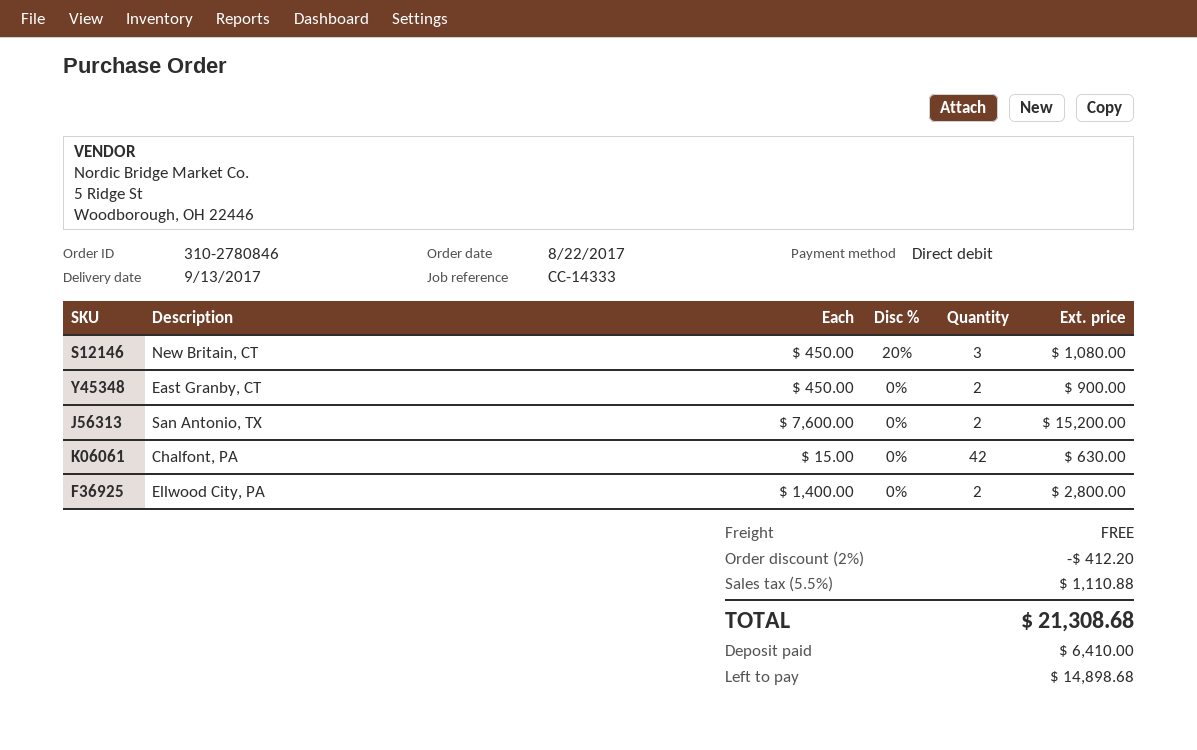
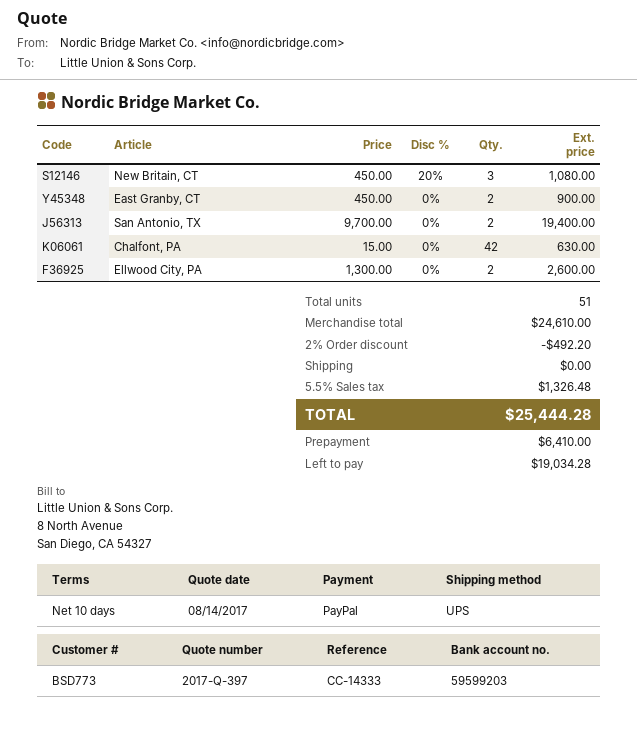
payment method: direct debit -> PayPal
San Antonio, TX: 2 x 7600.00 = 15200.00 -> 2 x 9700.00 = 19400.00
Ellwood City, PA: 2 x 1400.00 = 2800.00 -> 2 x 1300.00 = 2600.00
discount: 2% = 412.20 -> 2% = 492.20
tax: 5.5% = 1110.88 -> 5.5% = 1326.48
total: 21308.68 -> 25444.28
balance: 14898.68 -> 19034.28

